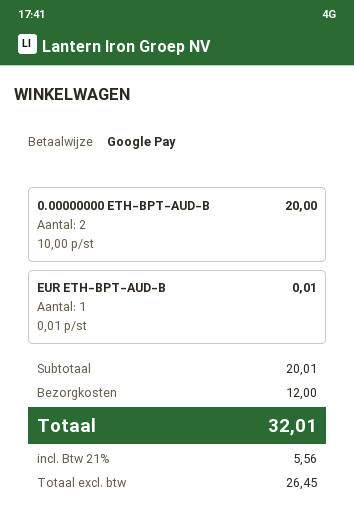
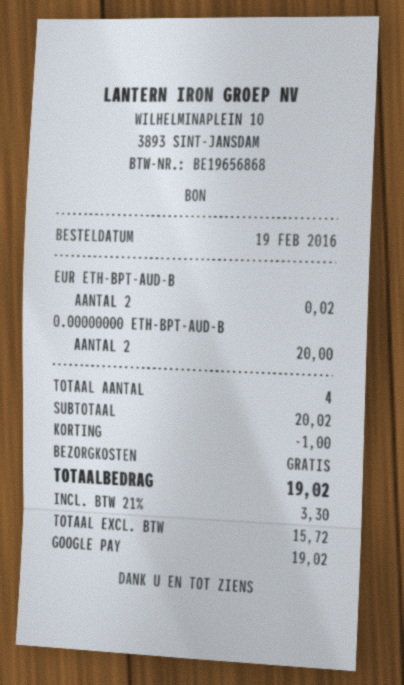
EUR ETH-BPT-AUD-B: 1 for 0.01 -> 2 for 0.02
subtotal: 20.01 -> 20.02
discount: none -> 1.00
shipping: 12.00 -> 0.00
net: 26.45 -> 15.72
tax: 21% = 5.56 -> 21% = 3.30
total: 32.01 -> 19.02

